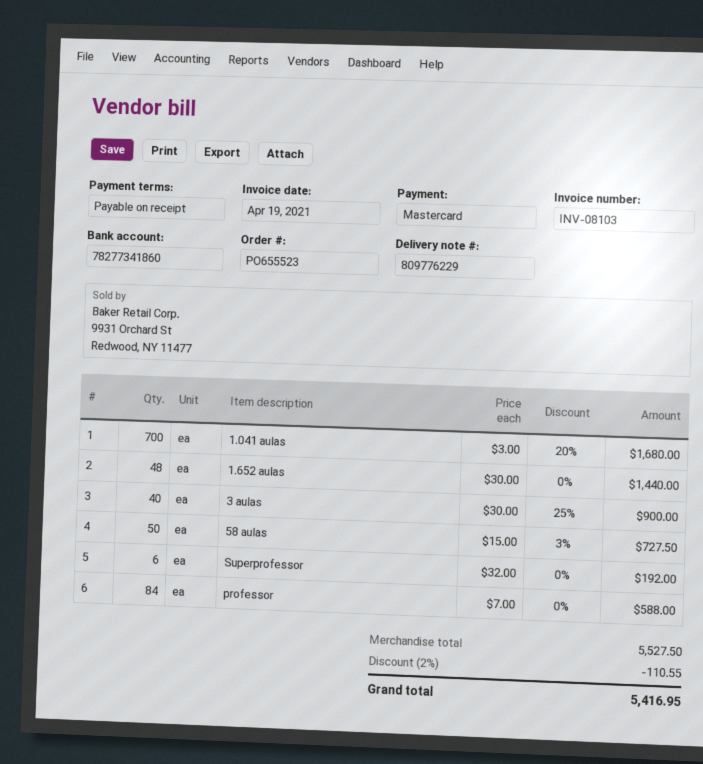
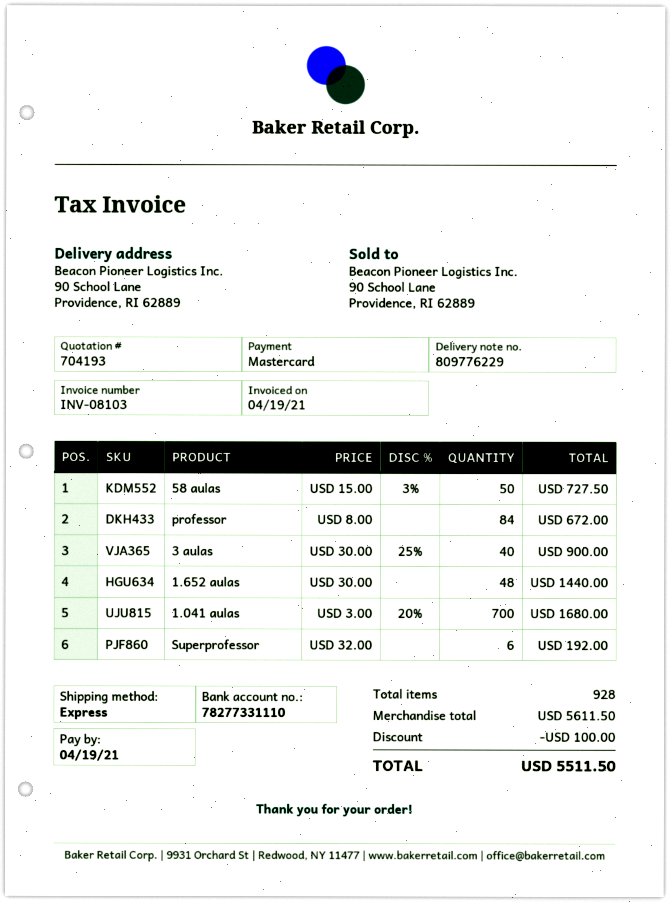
bank account: 78277341860 -> 78277331110
professor: 84 x 7.00 = 588.00 -> 84 x 8.00 = 672.00
subtotal: 5527.50 -> 5611.50
discount: 110.55 -> 100.00
total: 5416.95 -> 5511.50

